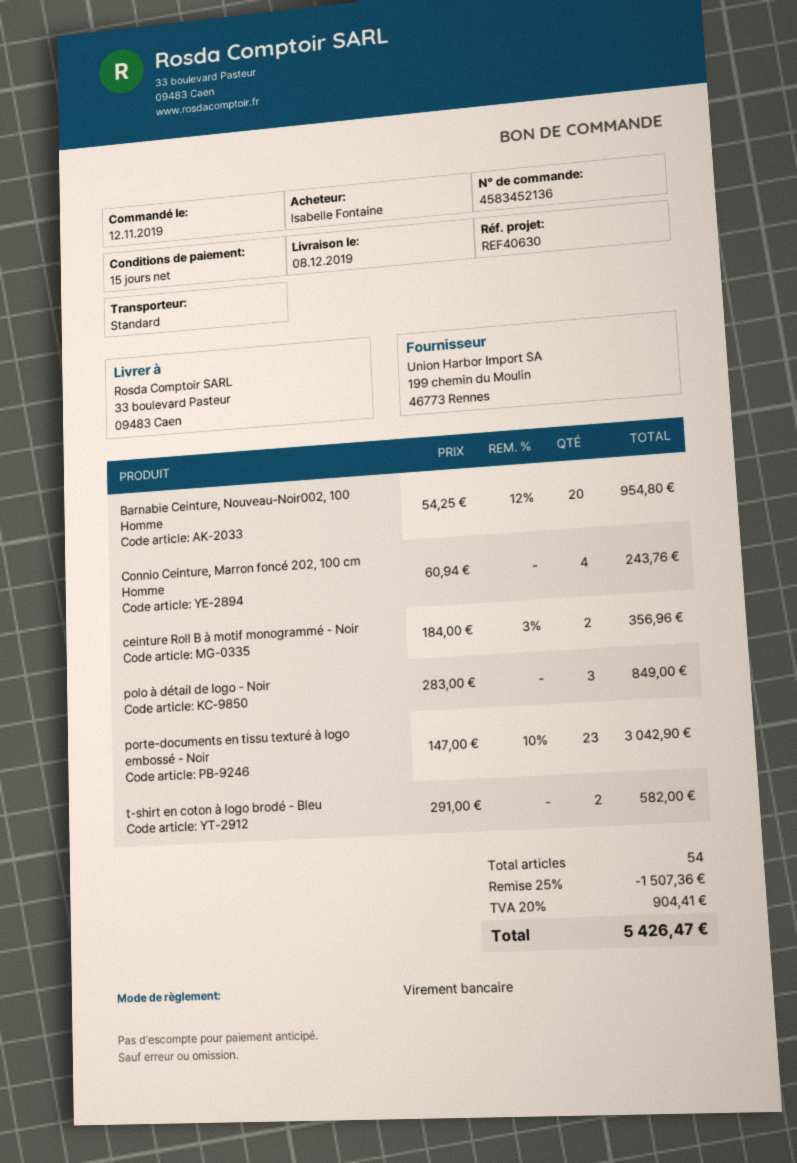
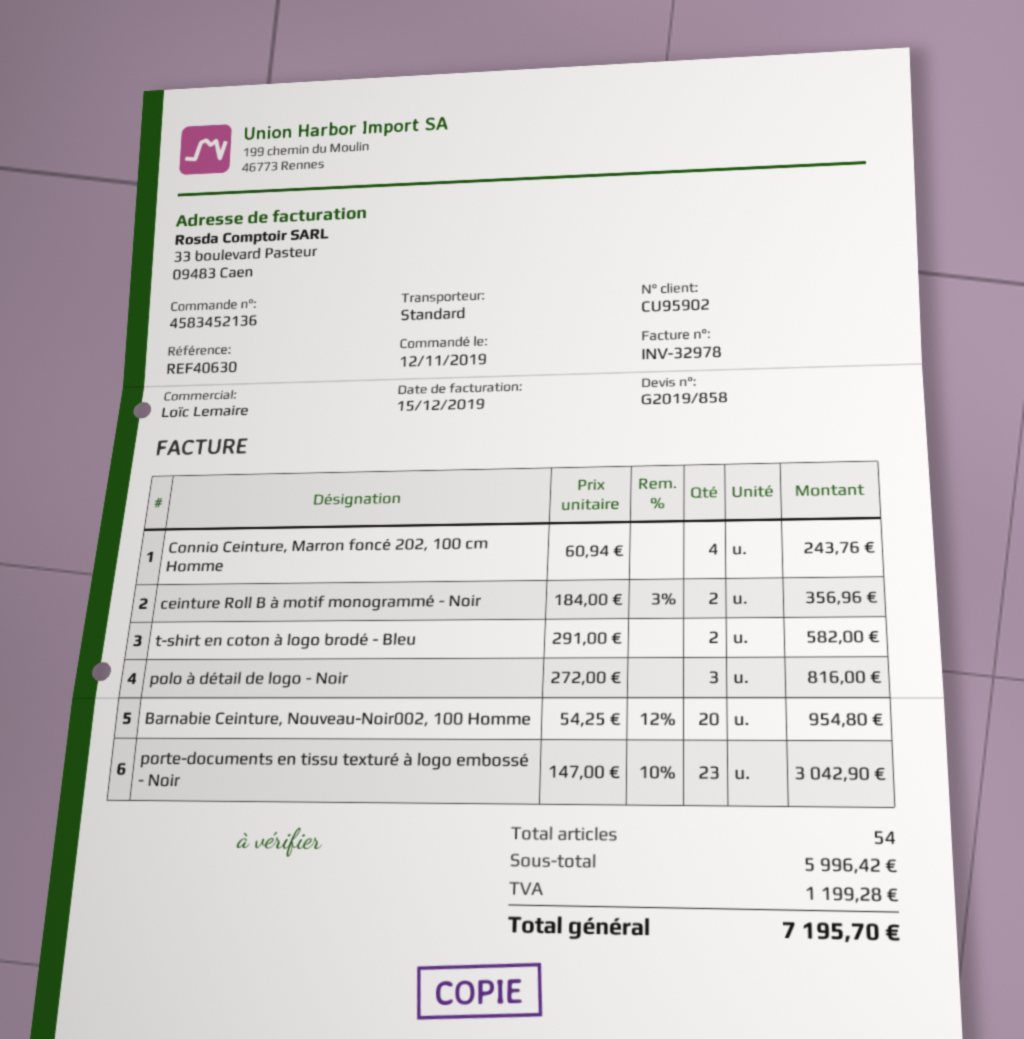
polo à détail de logo - Noir: 3 x 283.00 = 849.00 -> 3 x 272.00 = 816.00
discount: 25% = 1507.36 -> none
tax: 904.41 -> 1199.28
total: 5426.47 -> 7195.70

